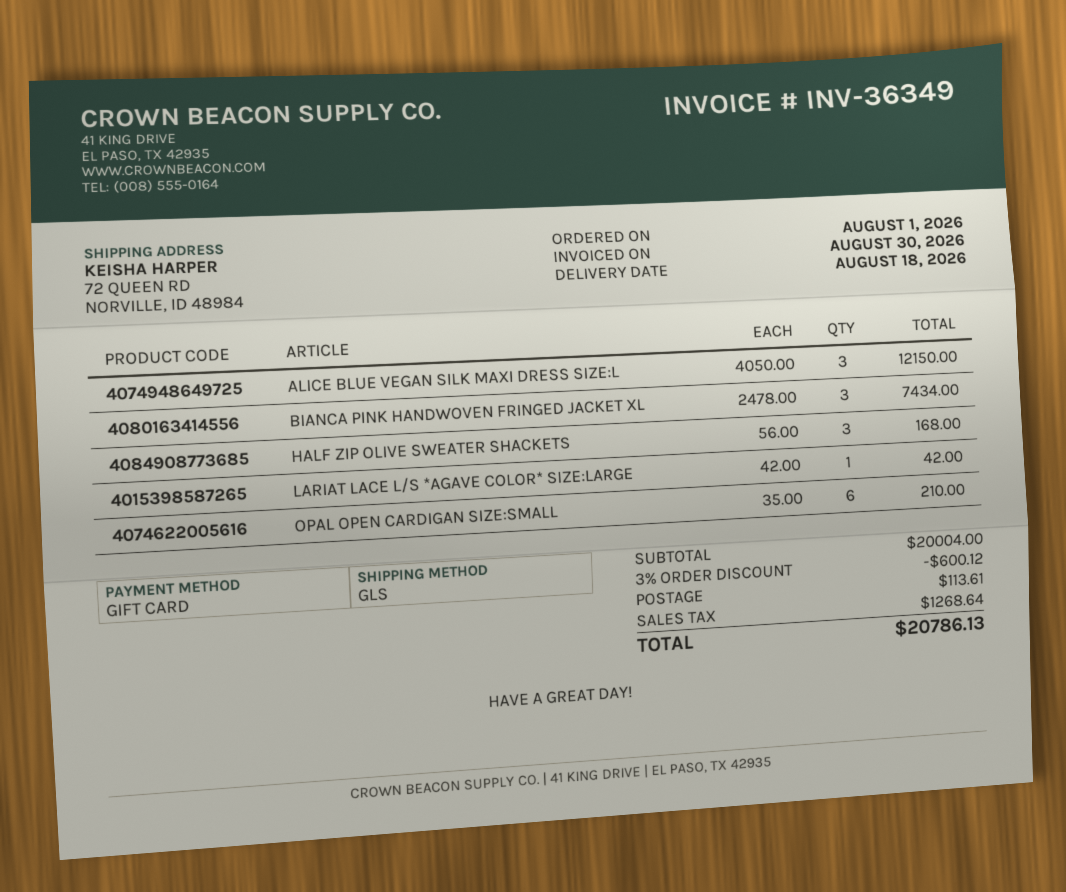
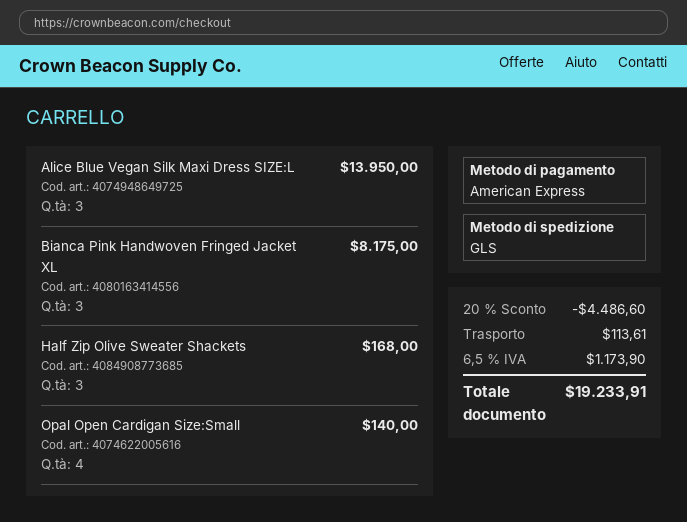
payment method: gift card -> American Express
ALICE BLUE VEGAN SILK MAXI DRESS SIZE:L: 3 for 12150.00 -> 3 for 13950.00
BIANCA PINK HANDWOVEN FRINGED JACKET XL: 3 for 7434.00 -> 3 for 8175.00
LARIAT LACE L/S *AGAVE COLOR* SIZE:LARGE: 1 for 42.00 -> none
OPAL OPEN CARDIGAN SIZE:SMALL: 6 for 210.00 -> 4 for 140.00
discount: 3% = 600.12 -> 20% = 4486.60
tax: 1268.64 -> 1173.90
total: 20786.13 -> 19233.91

